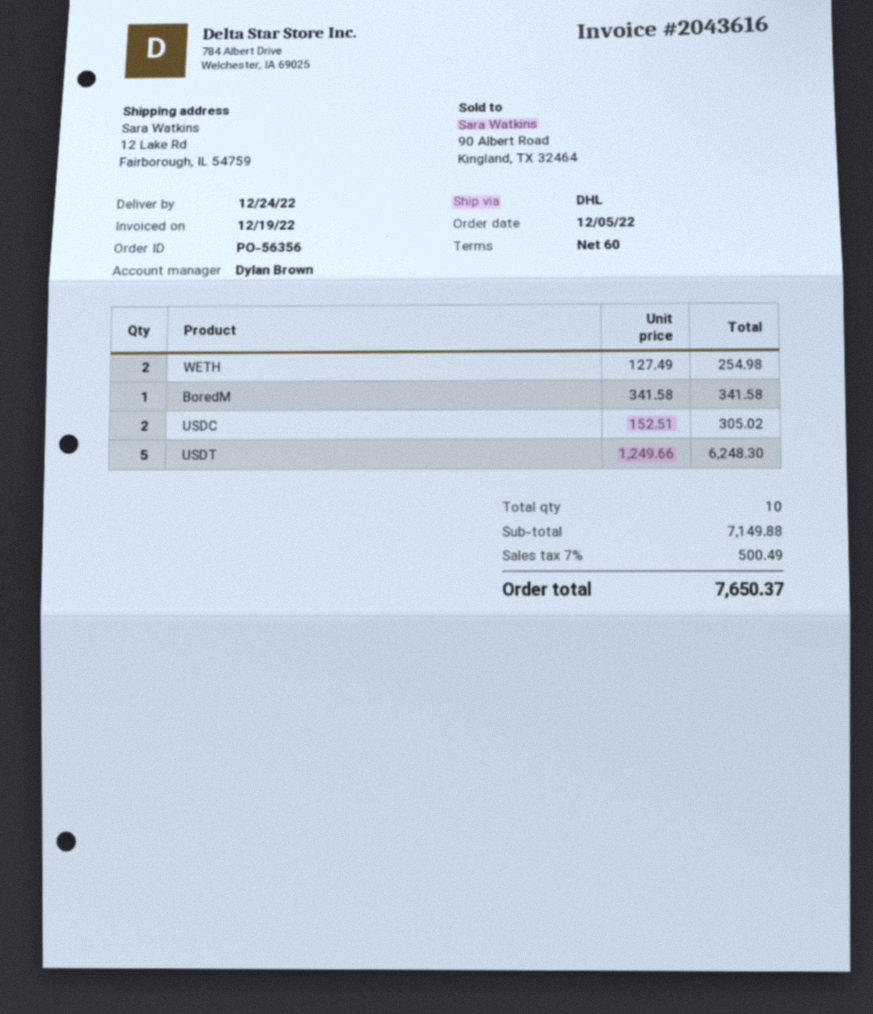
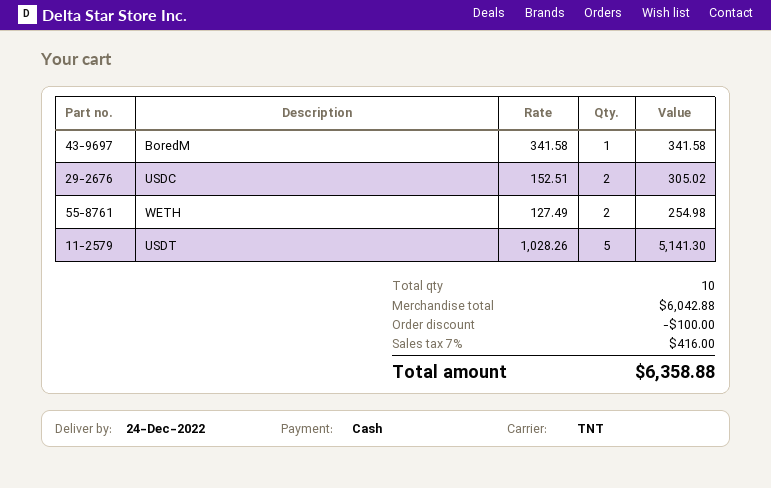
shipping method: DHL -> TNT
USDT: 5 x 1249.66 = 6248.30 -> 5 x 1028.26 = 5141.30
subtotal: 7149.88 -> 6042.88
discount: none -> 100.00
tax: 7% = 500.49 -> 7% = 416.00
total: 7650.37 -> 6358.88

